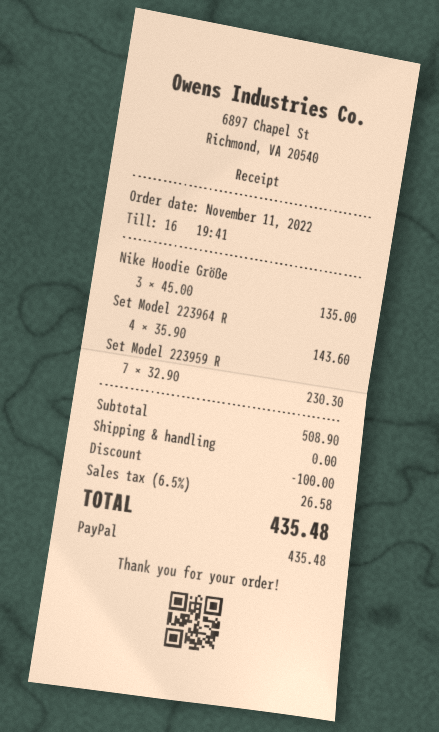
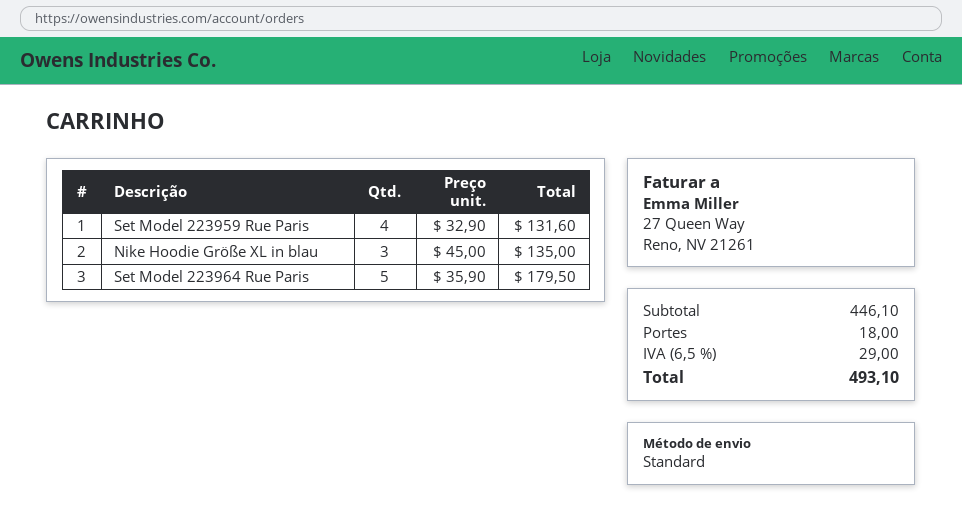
Set Model 223964 R: 4 x 35.90 = 143.60 -> 5 x 35.90 = 179.50
Set Model 223959 R: 7 x 32.90 = 230.30 -> 4 x 32.90 = 131.60
subtotal: 508.90 -> 446.10
discount: 100.00 -> none
shipping: 0.00 -> 18.00
tax: 6.5% = 26.58 -> 6.5% = 29.00
total: 435.48 -> 493.10

